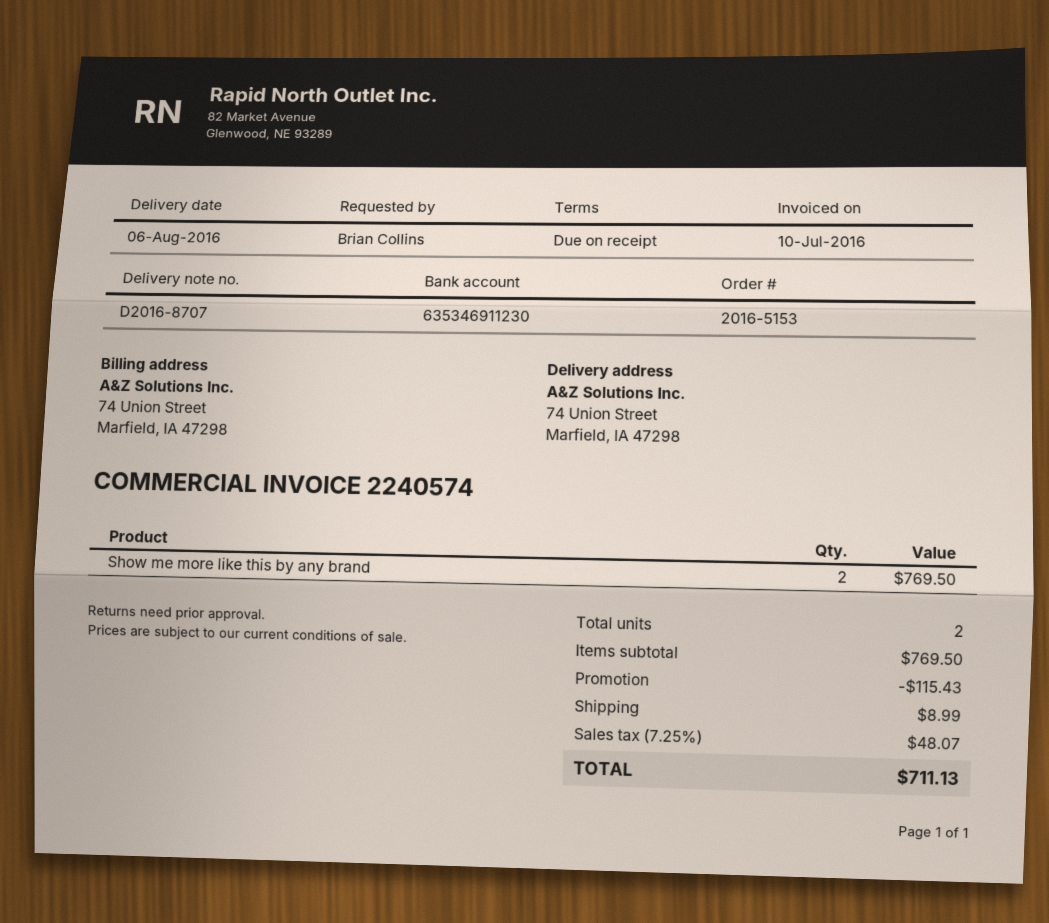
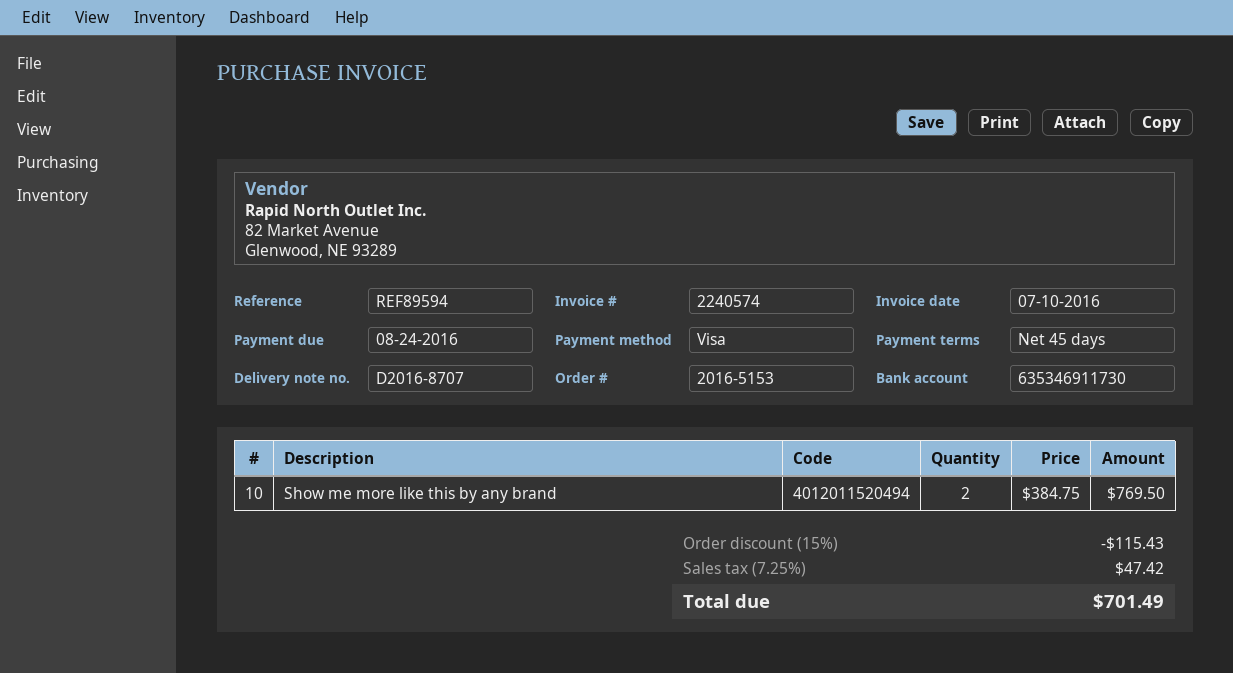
payment terms: on receipt -> 45 days
bank account: 635346911230 -> 635346911730
shipping: 8.99 -> none
tax: 7.25% = 48.07 -> 7.25% = 47.42
total: 711.13 -> 701.49

